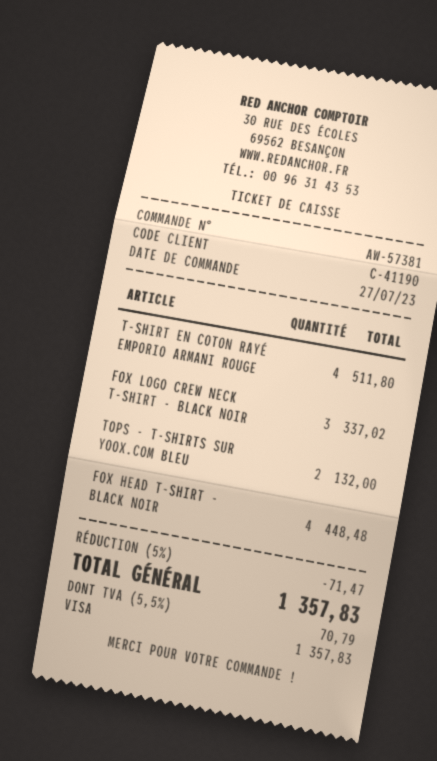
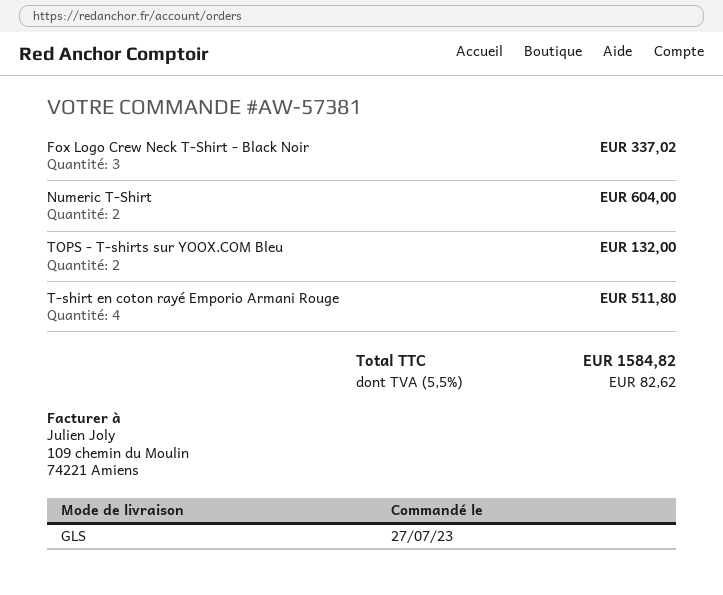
FOX HEAD T-SHIRT - BLACK NOIR: 4 for 448.48 -> none
Numeric T-Shirt: none -> 2 for 604.00
discount: 5% = 71.47 -> none
tax: 5.5% = 70.79 -> 5.5% = 82.62
total: 1357.83 -> 1584.82

